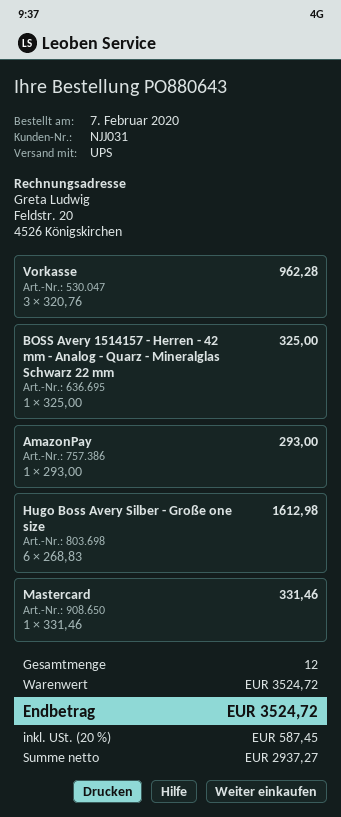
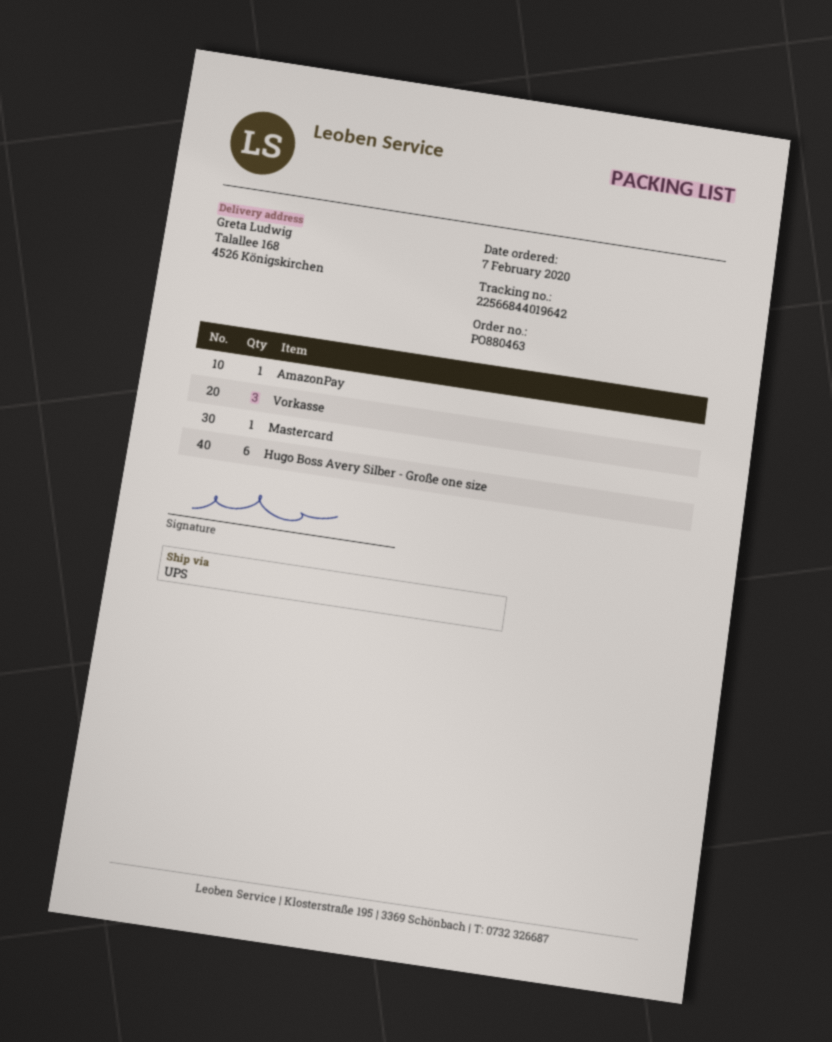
order number: PO880643 -> PO880463
BOSS Avery 1514157 - Herren - 42 mm - Analog - Quarz - Mineralglas Schwarz 22 mm: 1 -> none

